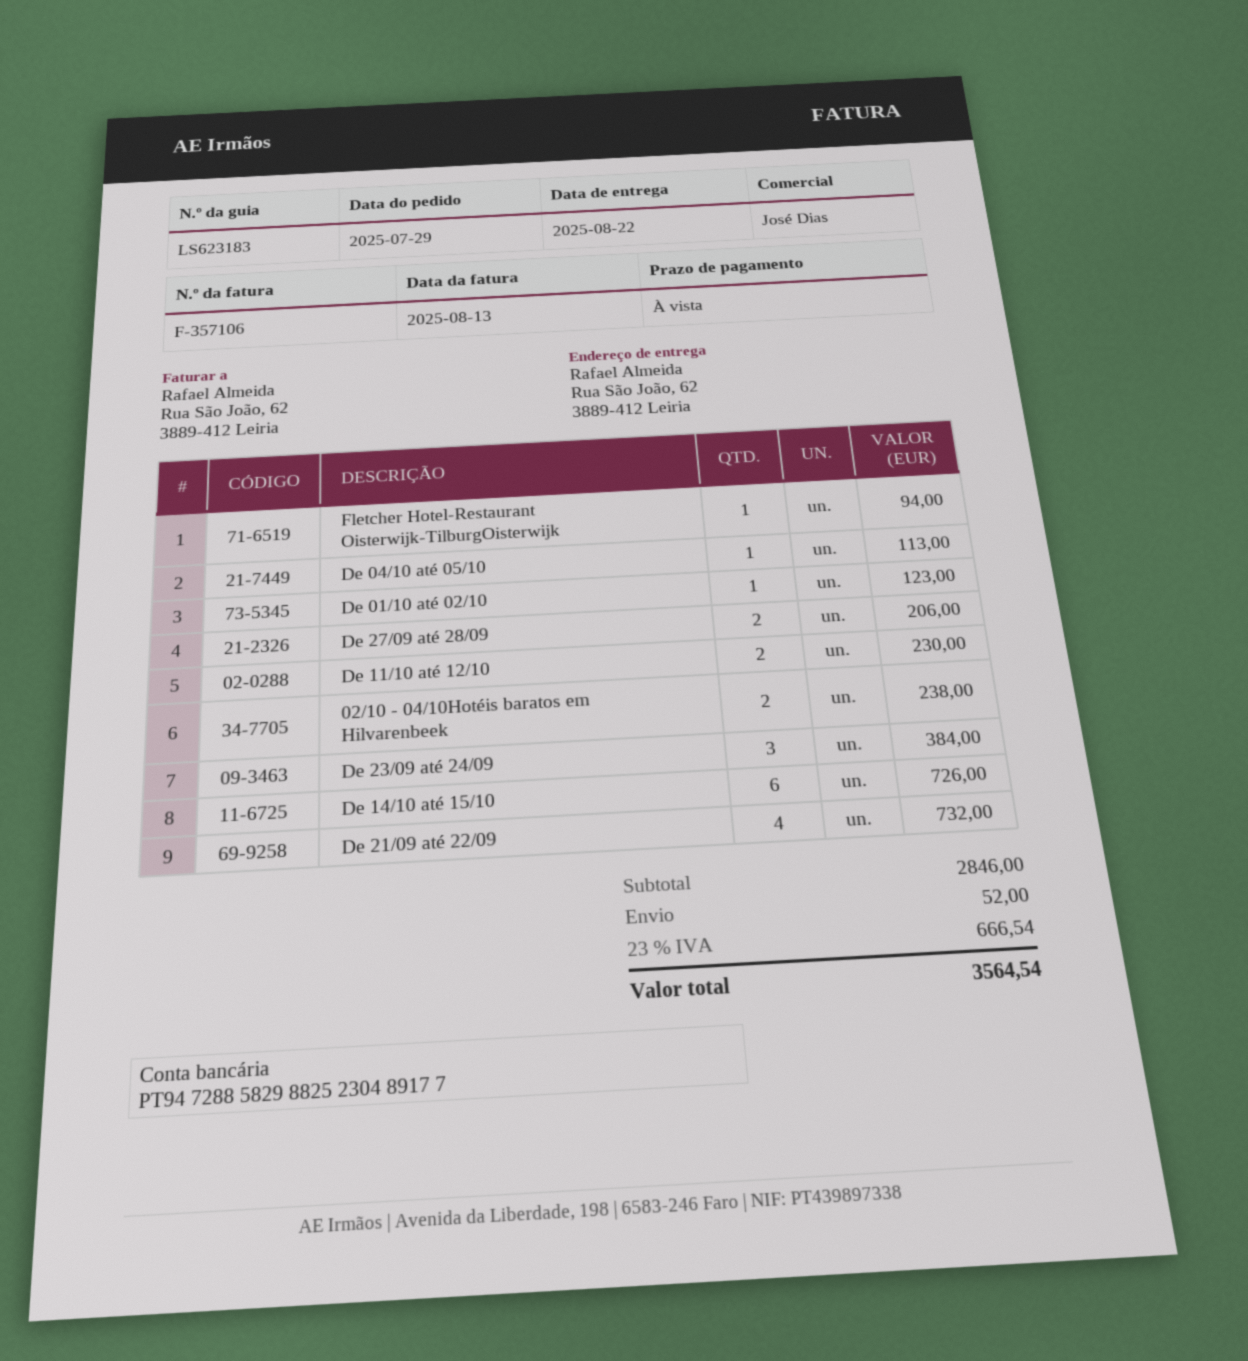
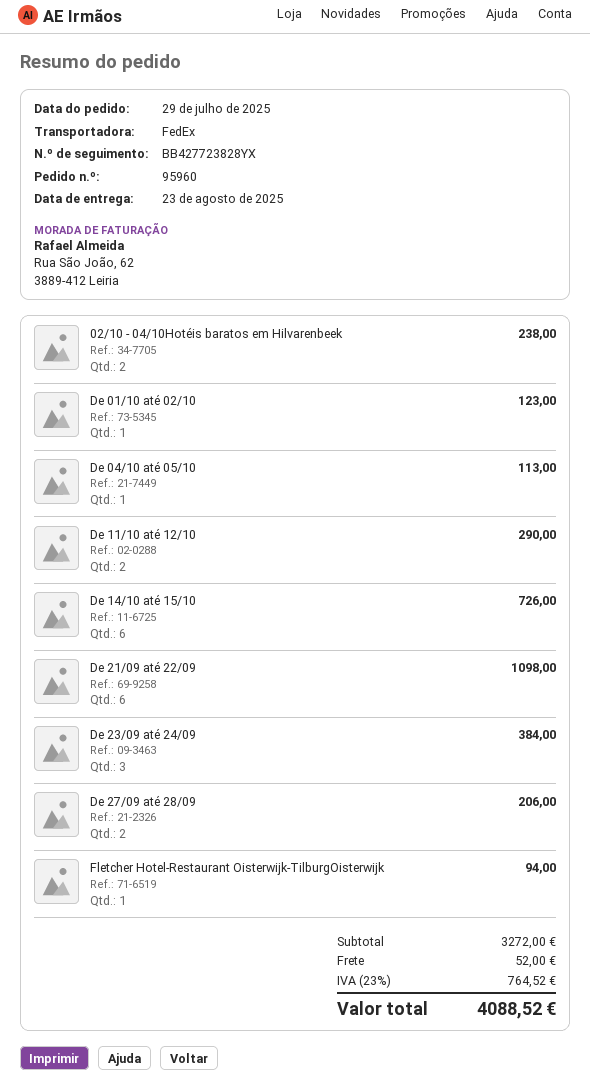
delivery date: 2025-08-22 -> 2025-08-23
De 11/10 até 12/10: 2 for 230.00 -> 2 for 290.00
De 21/09 até 22/09: 4 for 732.00 -> 6 for 1098.00
subtotal: 2846.00 -> 3272.00
tax: 23% = 666.54 -> 23% = 764.52
total: 3564.54 -> 4088.52

